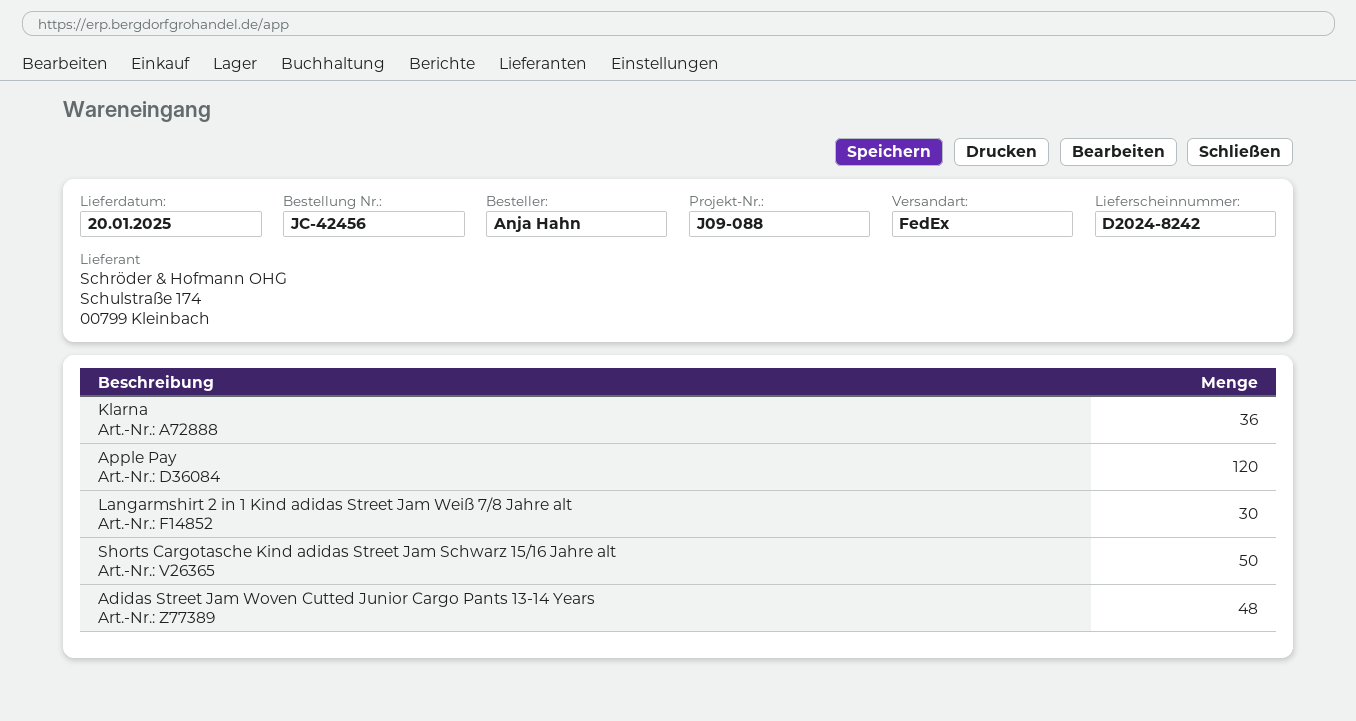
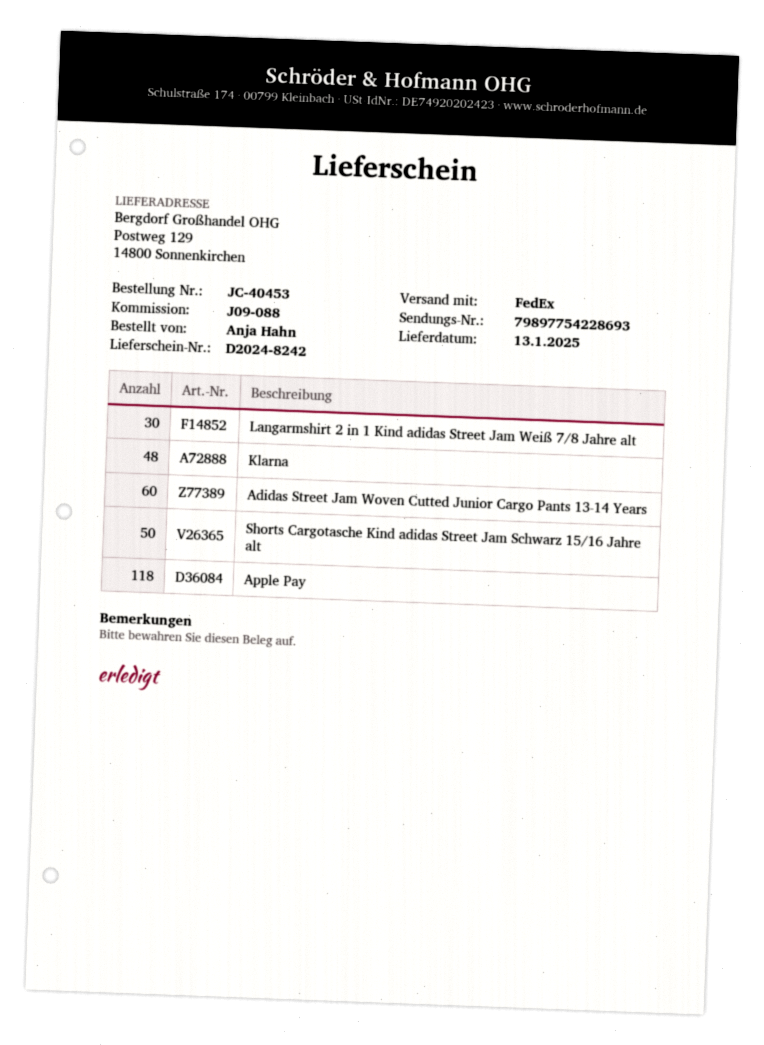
order number: JC-42456 -> JC-40453
delivery date: 2025-01-20 -> 2025-01-13
Klarna: 36 -> 48
Apple Pay: 120 -> 118
Adidas Street Jam Woven Cutted Junior Cargo Pants 13-14 Years: 48 -> 60

